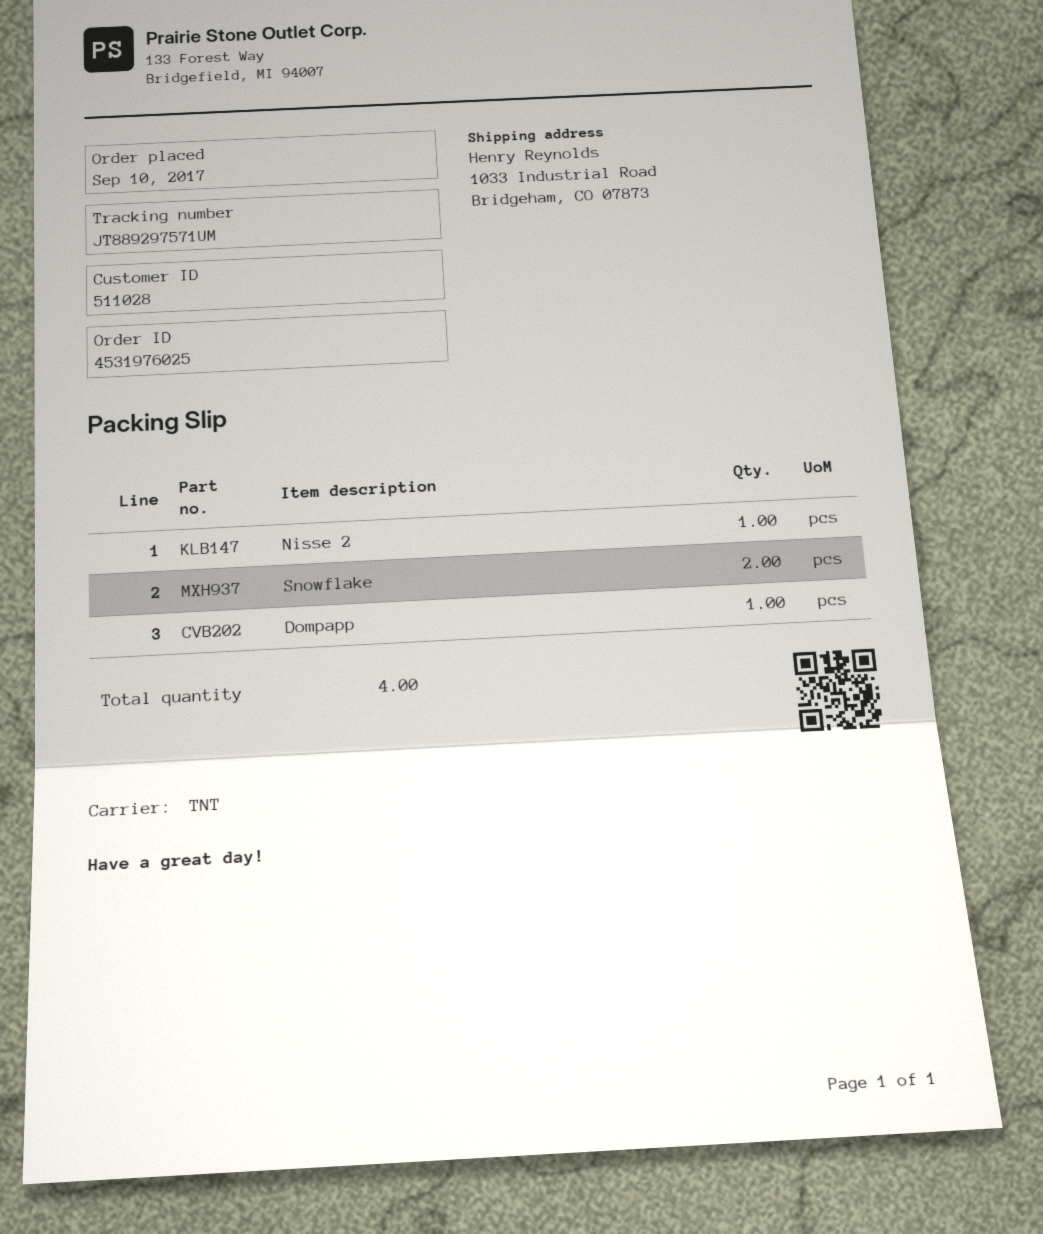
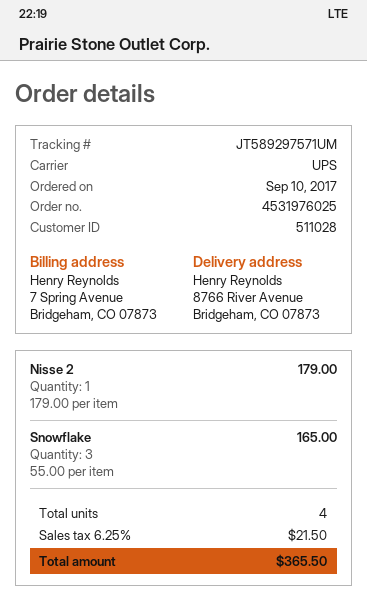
shipping method: TNT -> UPS
tracking number: JT889297571UM -> JT589297571UM
ship to: 1033 Industrial Road, Bridgeham, CO 07873 -> 8766 River Avenue, Bridgeham, CO 07873
Snowflake: 2 -> 3
Dompapp: 1 -> none

